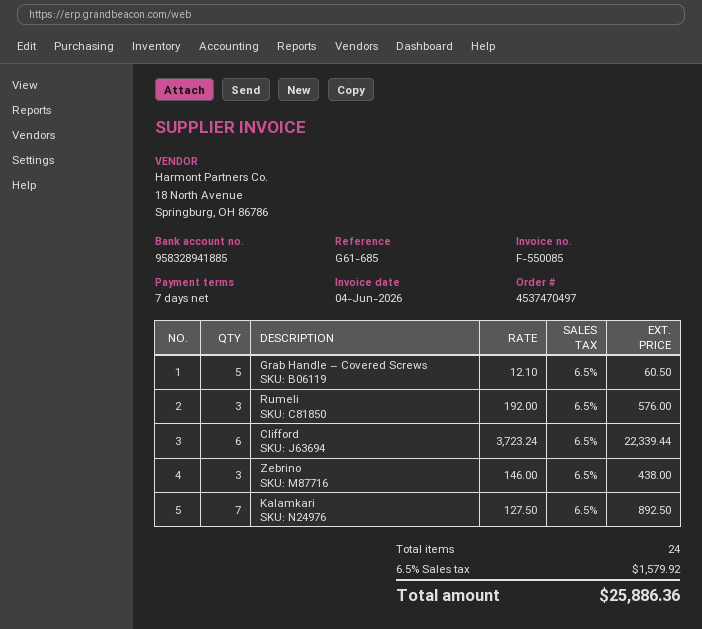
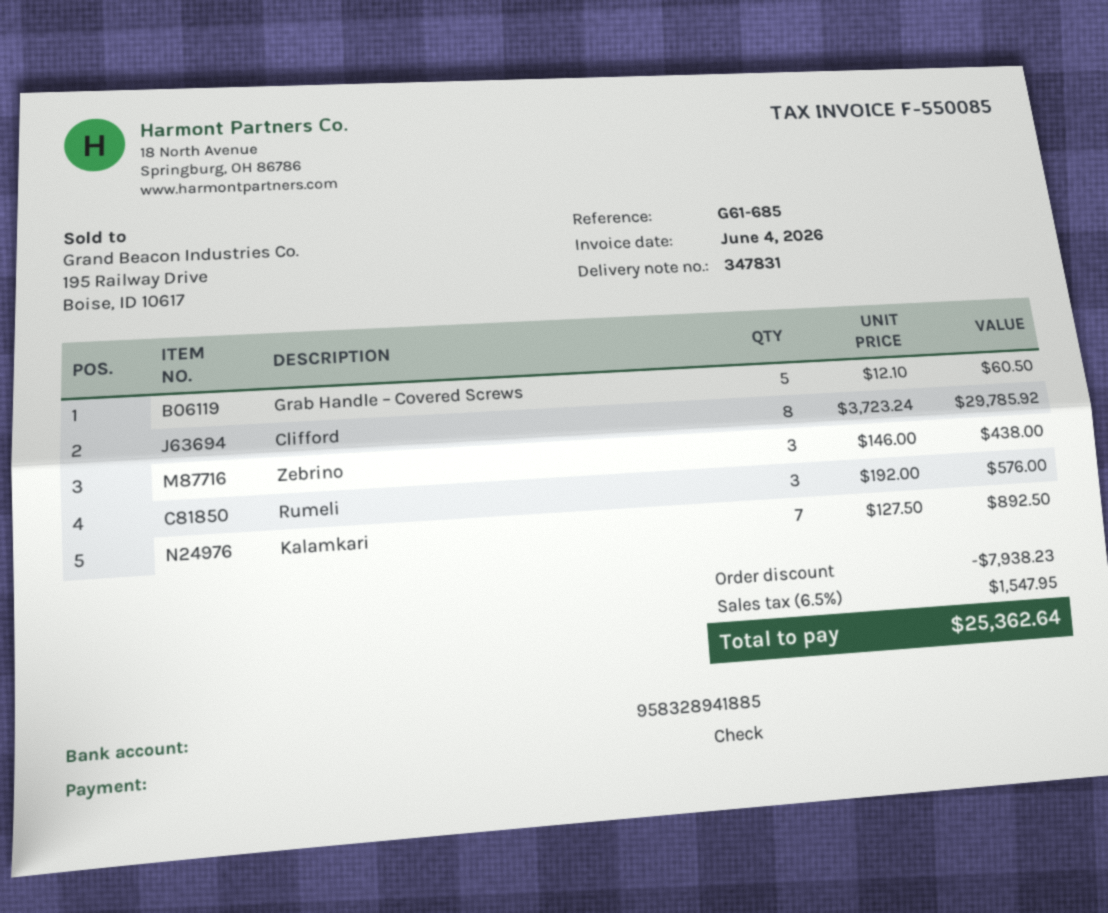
Clifford: 6 x 3723.24 = 22339.44 -> 8 x 3723.24 = 29785.92
discount: none -> 7938.23
tax: 6.5% = 1579.92 -> 6.5% = 1547.95
total: 25886.36 -> 25362.64

